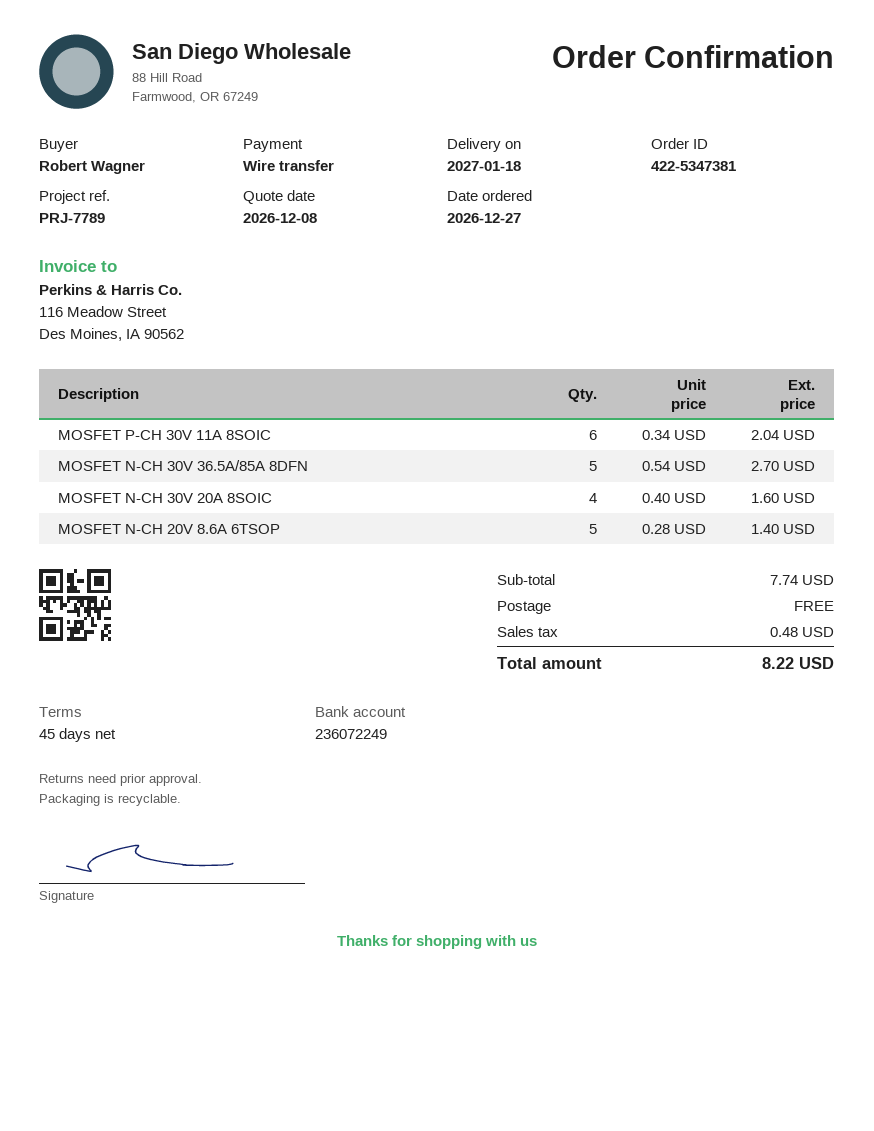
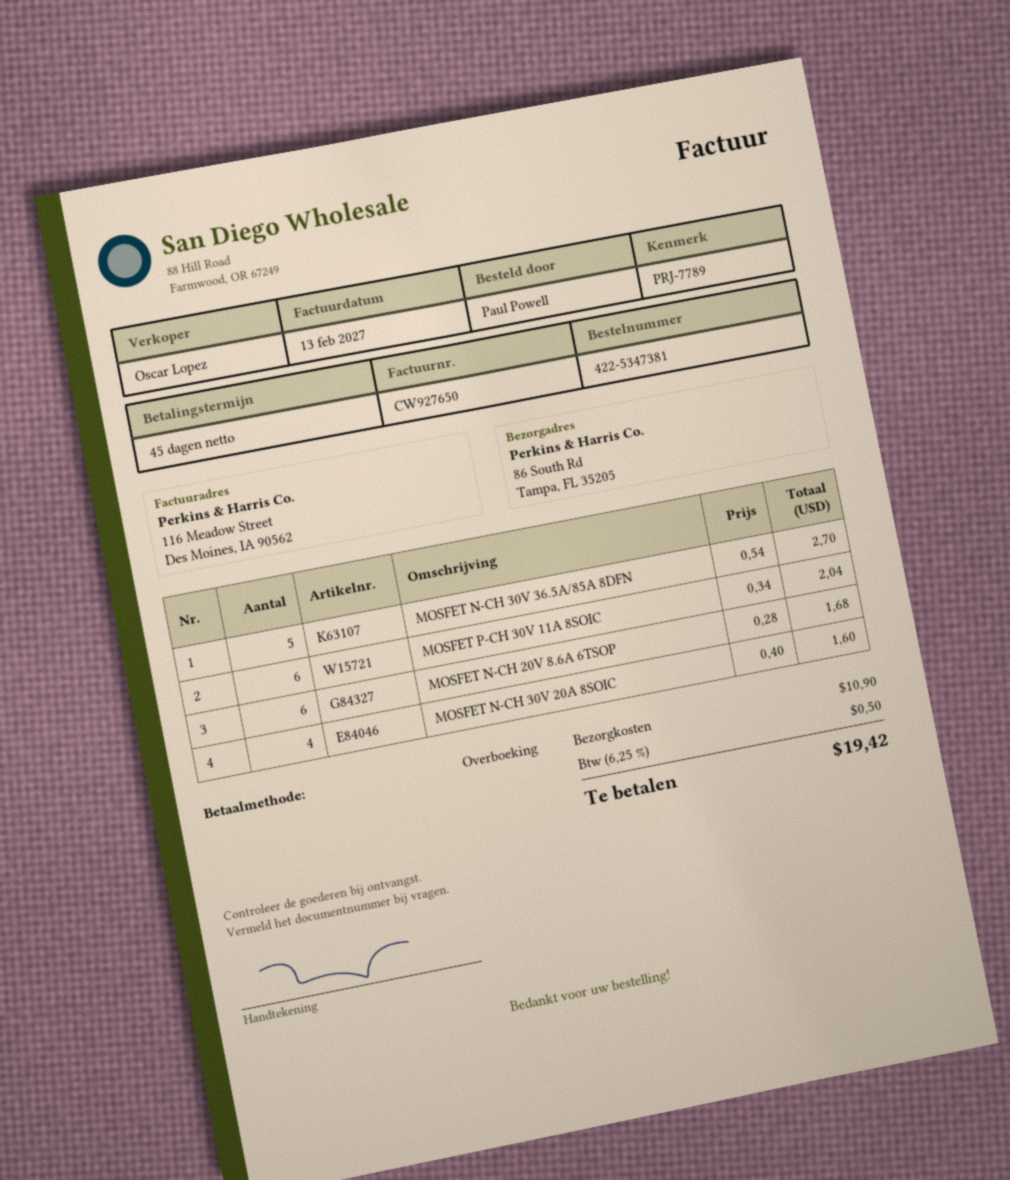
ordered by: Robert Wagner -> Paul Powell
MOSFET N-CH 20V 8.6A 6TSOP: 5 x 0.28 = 1.40 -> 6 x 0.28 = 1.68
shipping: 0.00 -> 10.90
tax: 0.48 -> 0.50
total: 8.22 -> 19.42

